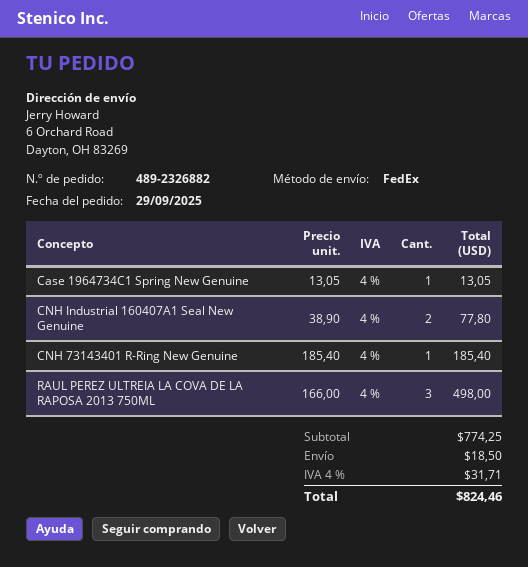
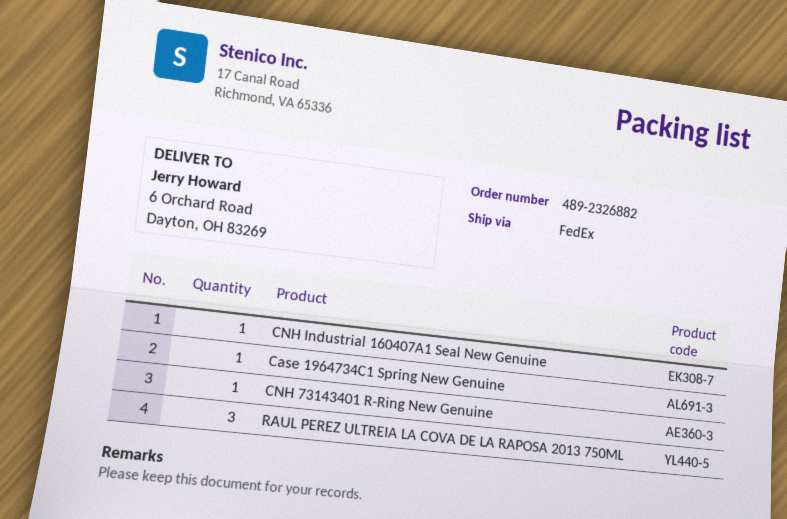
CNH Industrial 160407A1 Seal New Genuine: 2 -> 1

